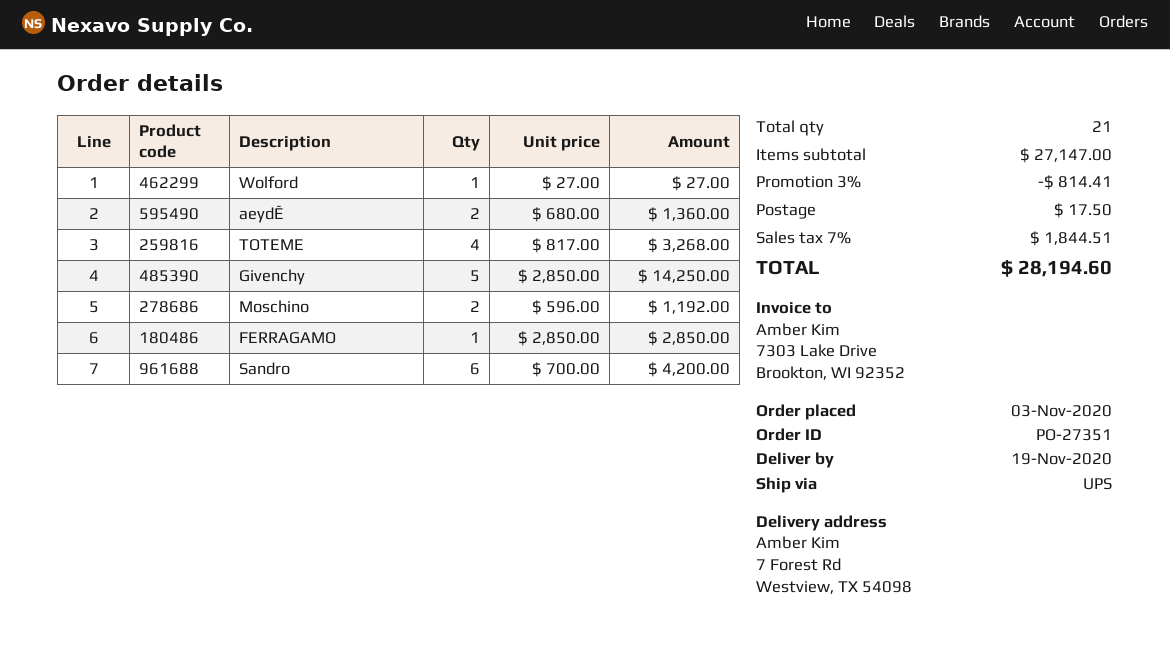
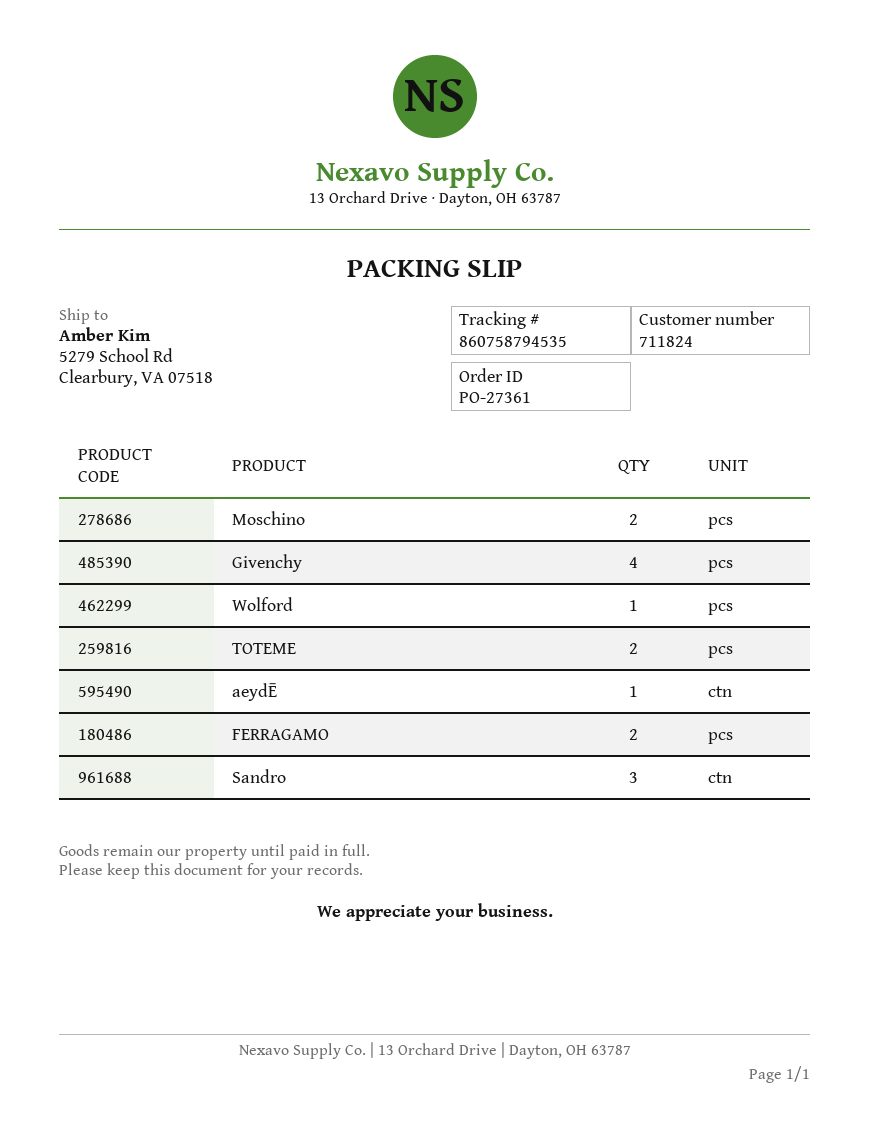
order number: PO-27351 -> PO-27361
ship to: 7 Forest Rd, Westview, TX 54098 -> 5279 School Rd, Clearbury, VA 07518
aeydĒ: 2 -> 1
TOTEME: 4 -> 2
Givenchy: 5 -> 4
FERRAGAMO: 1 -> 2
Sandro: 6 -> 3

